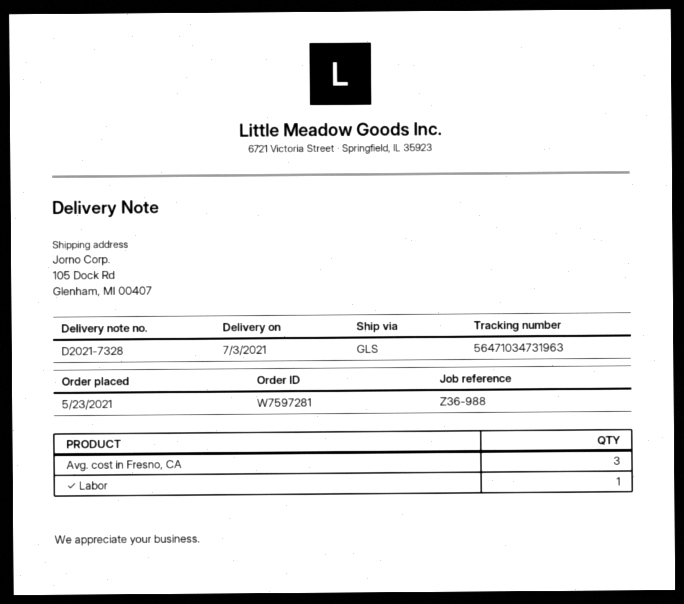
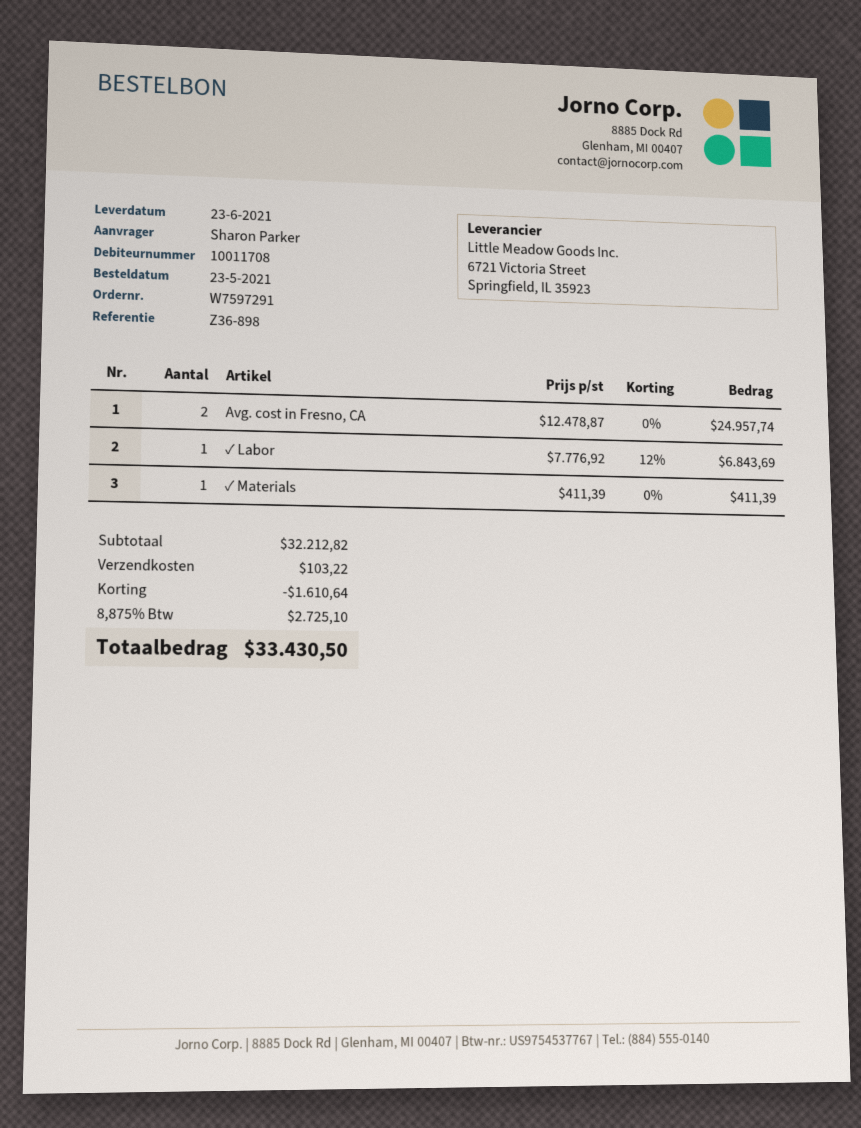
order number: W7597281 -> W7597291
delivery date: 2021-07-03 -> 2021-06-23
reference: Z36-988 -> Z36-898
Avg. cost in Fresno, CA: 3 -> 2
✓ Materials: none -> 1

